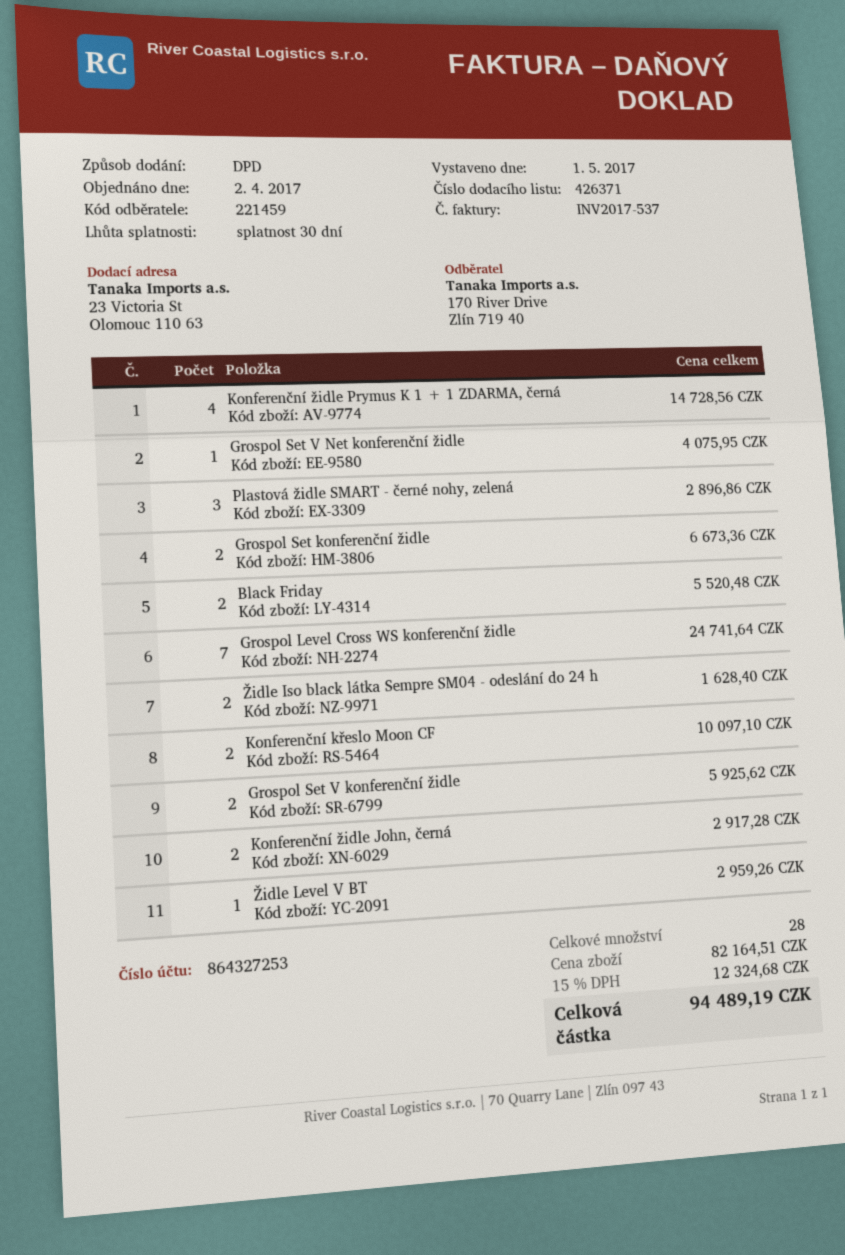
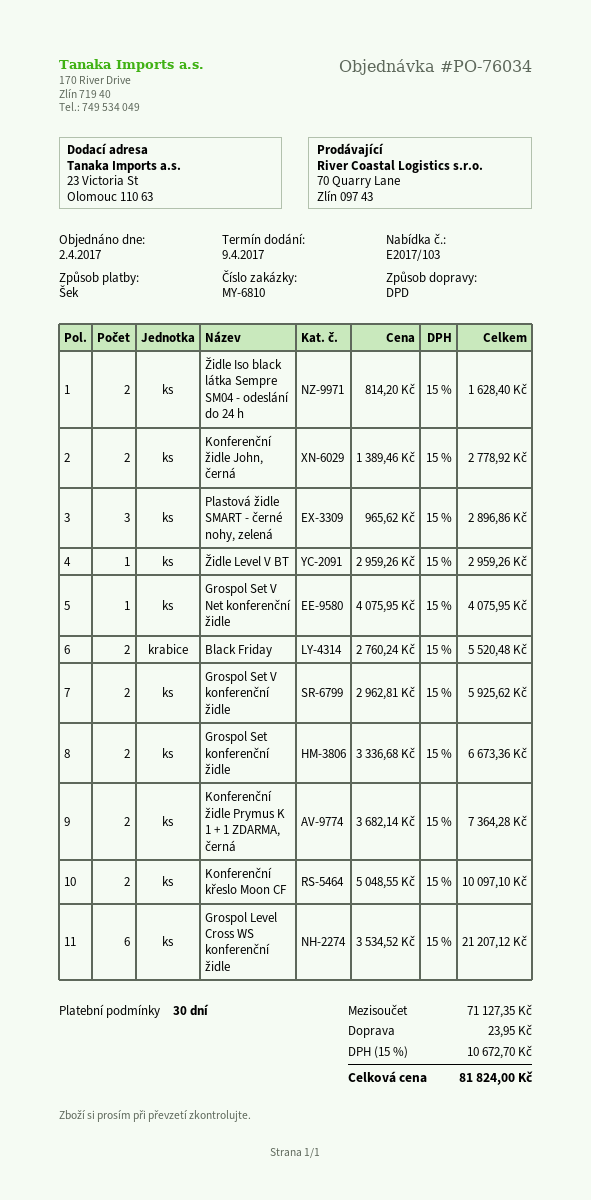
Konferenční židle Prymus K 1 + 1 ZDARMA, černá: 4 for 14728.56 -> 2 for 7364.28
Grospol Level Cross WS konferenční židle: 7 for 24741.64 -> 6 for 21207.12
Konferenční židle John, černá: 2 for 2917.28 -> 2 for 2778.92
subtotal: 82164.51 -> 71127.35
shipping: none -> 23.95
tax: 15% = 12324.68 -> 15% = 10672.70
total: 94489.19 -> 81824.00

